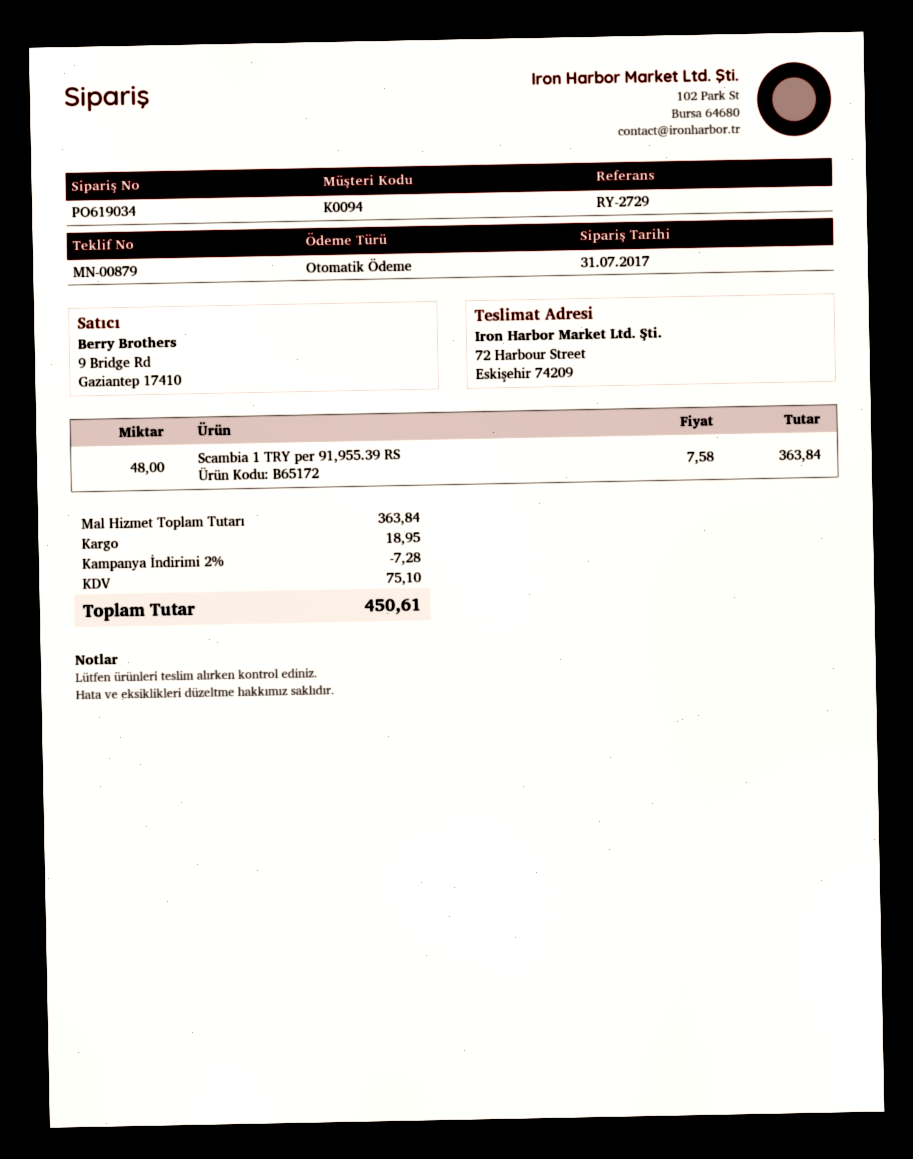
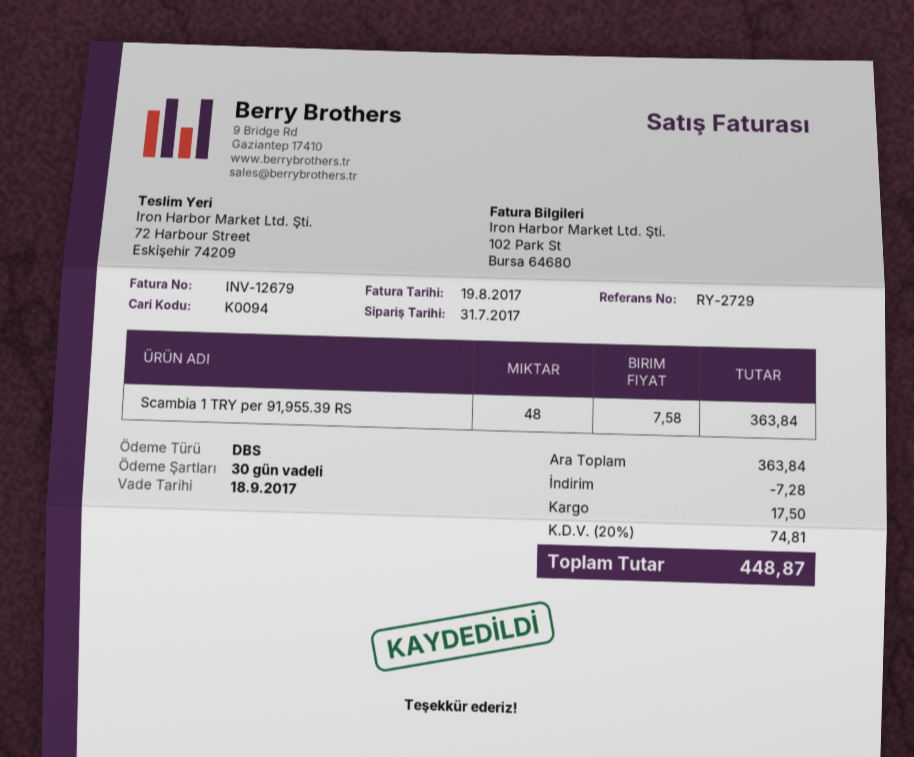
shipping: 18.95 -> 17.50
tax: 75.10 -> 74.81
total: 450.61 -> 448.87

